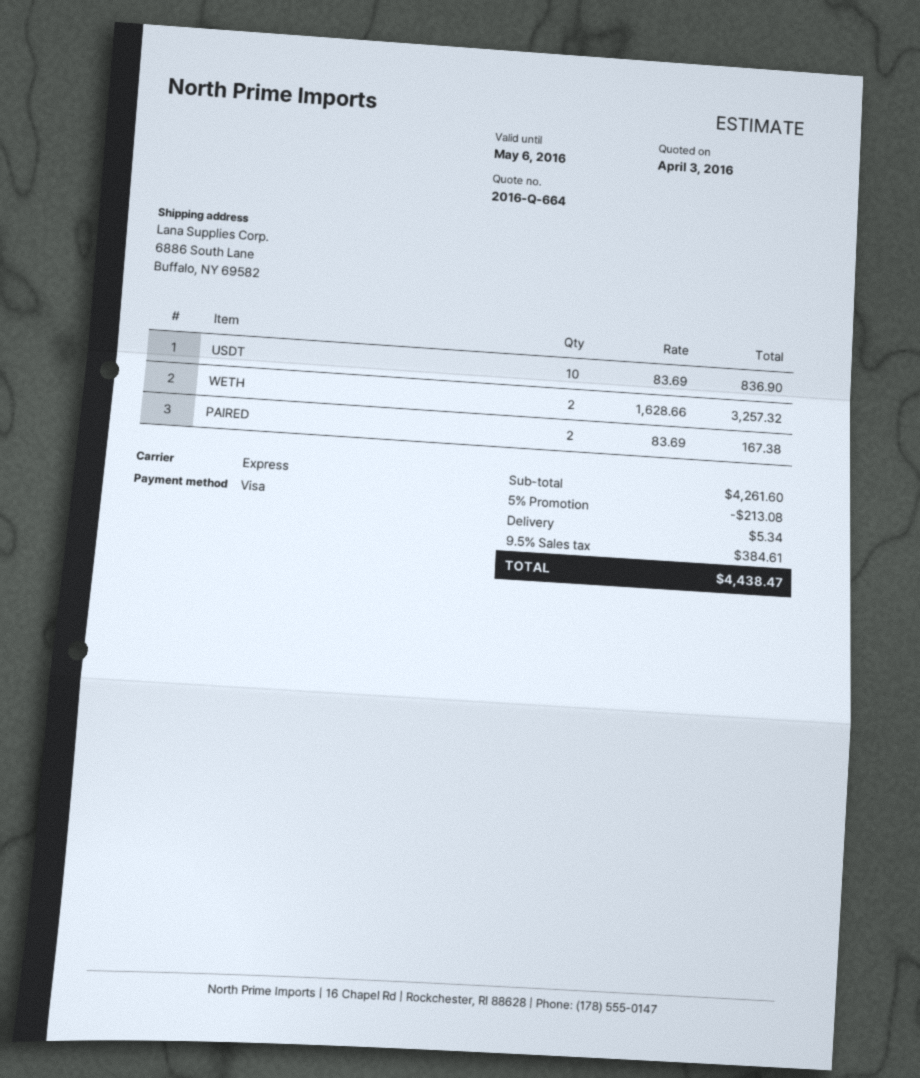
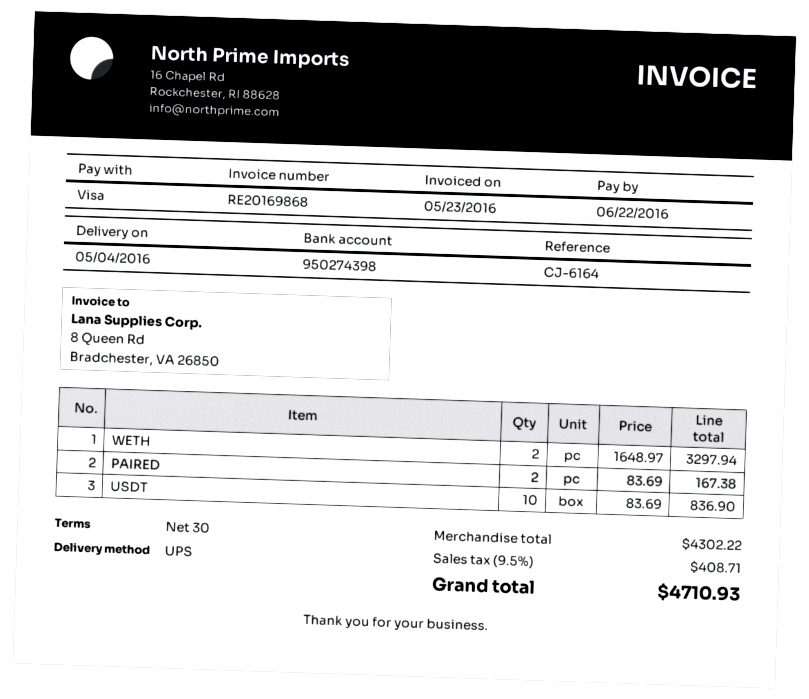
shipping method: express -> UPS
WETH: 2 x 1628.66 = 3257.32 -> 2 x 1648.97 = 3297.94
subtotal: 4261.60 -> 4302.22
discount: 5% = 213.08 -> none
shipping: 5.34 -> none
tax: 9.5% = 384.61 -> 9.5% = 408.71
total: 4438.47 -> 4710.93

